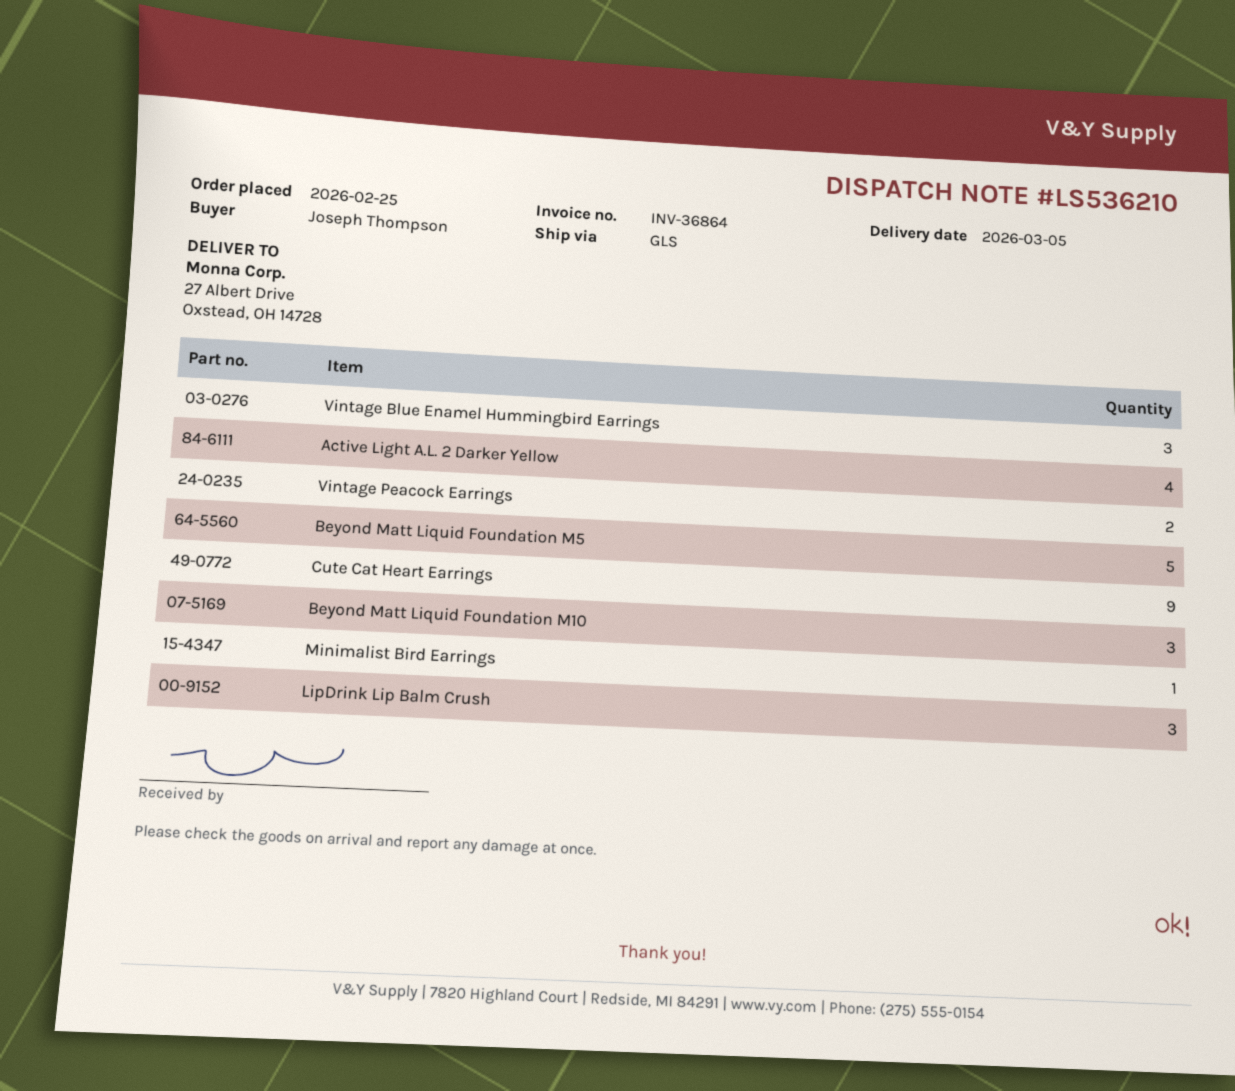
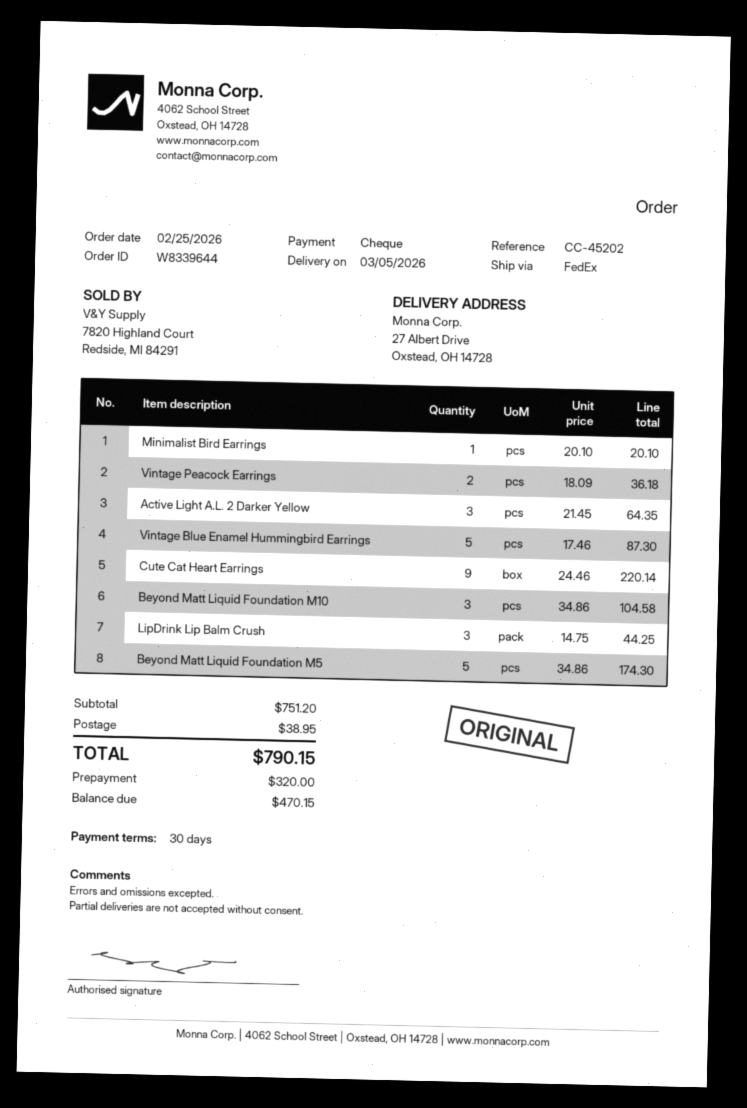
shipping method: GLS -> FedEx
Vintage Blue Enamel Hummingbird Earrings: 3 -> 5
Active Light A.L. 2 Darker Yellow: 4 -> 3

